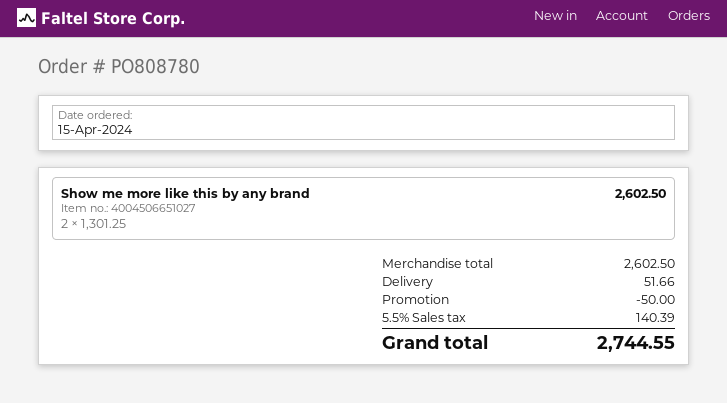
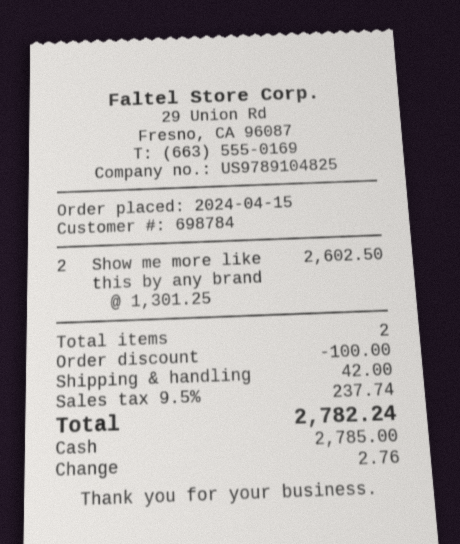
discount: 50.00 -> 100.00
shipping: 51.66 -> 42.00
tax: 5.5% = 140.39 -> 9.5% = 237.74
total: 2744.55 -> 2782.24

